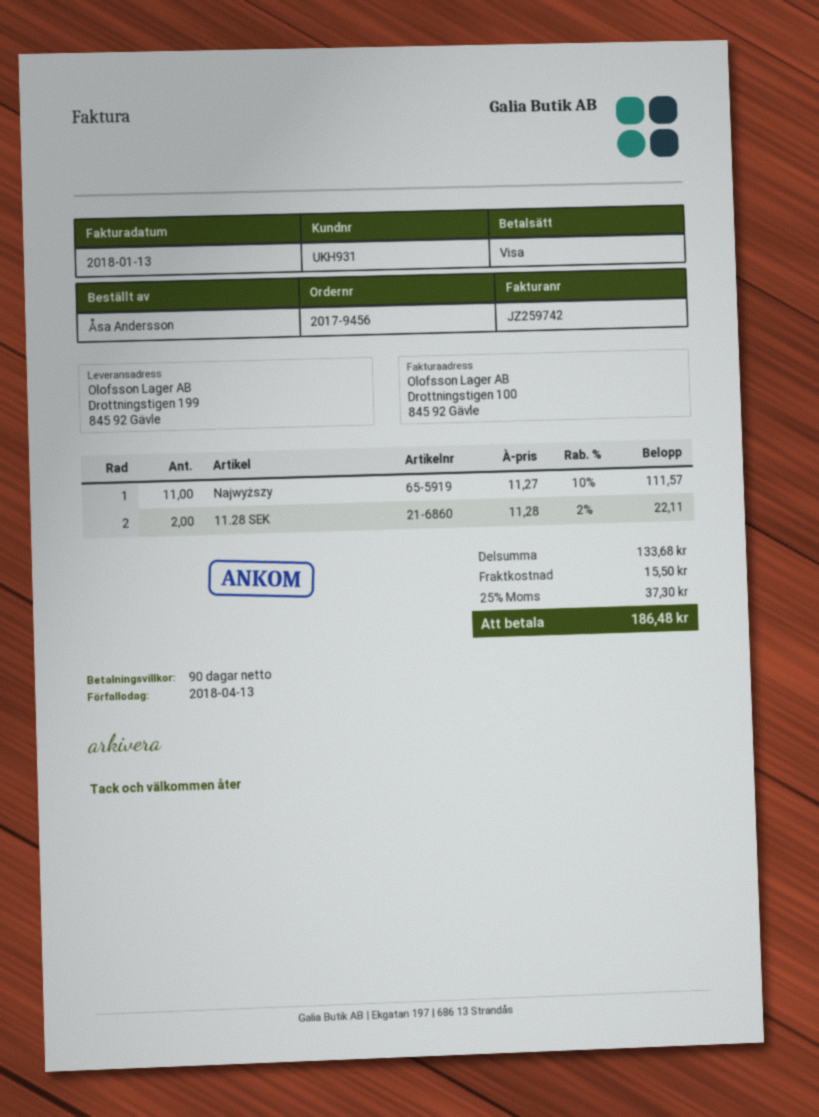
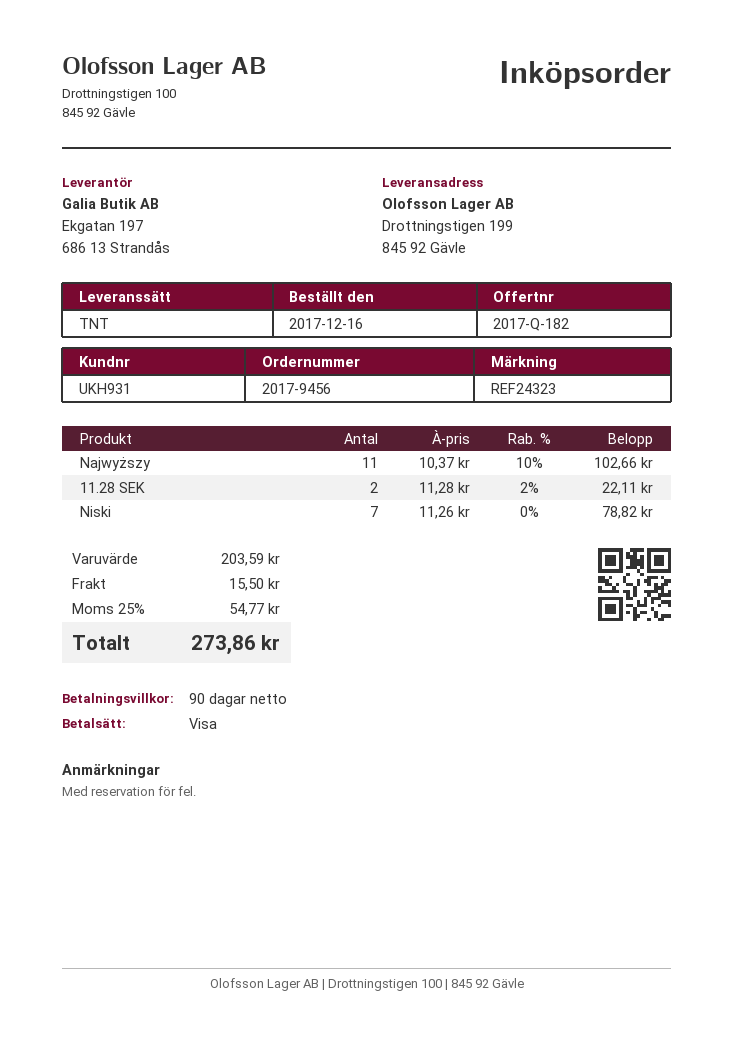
Najwyższy: 11 x 11.27 - 10% = 111.57 -> 11 x 10.37 - 10% = 102.66
Niski: none -> 7 x 11.26 = 78.82
subtotal: 133.68 -> 203.59
tax: 25% = 37.30 -> 25% = 54.77
total: 186.48 -> 273.86

